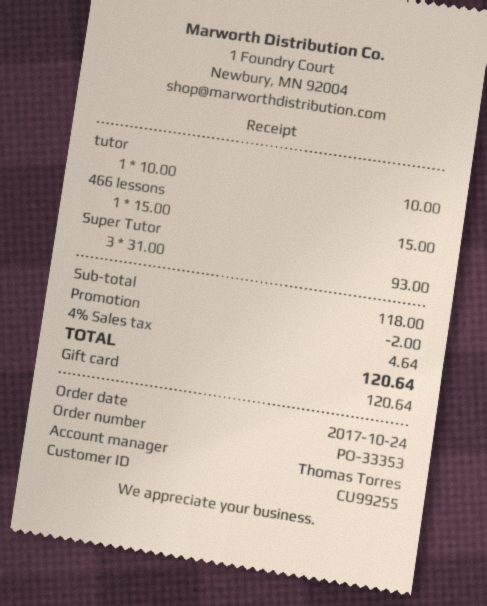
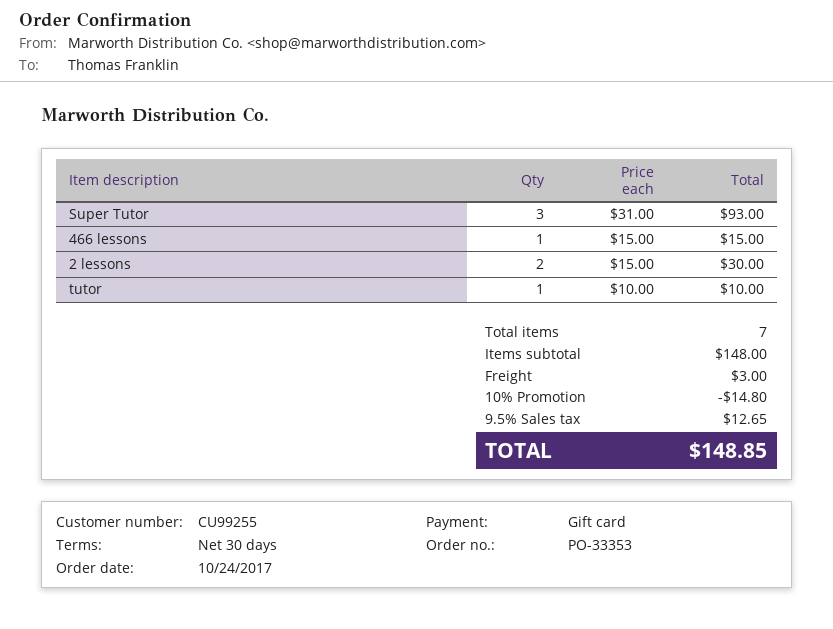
2 lessons: none -> 2 x 15.00 = 30.00
subtotal: 118.00 -> 148.00
discount: 2.00 -> 14.80
shipping: none -> 3.00
tax: 4% = 4.64 -> 9.5% = 12.65
total: 120.64 -> 148.85

